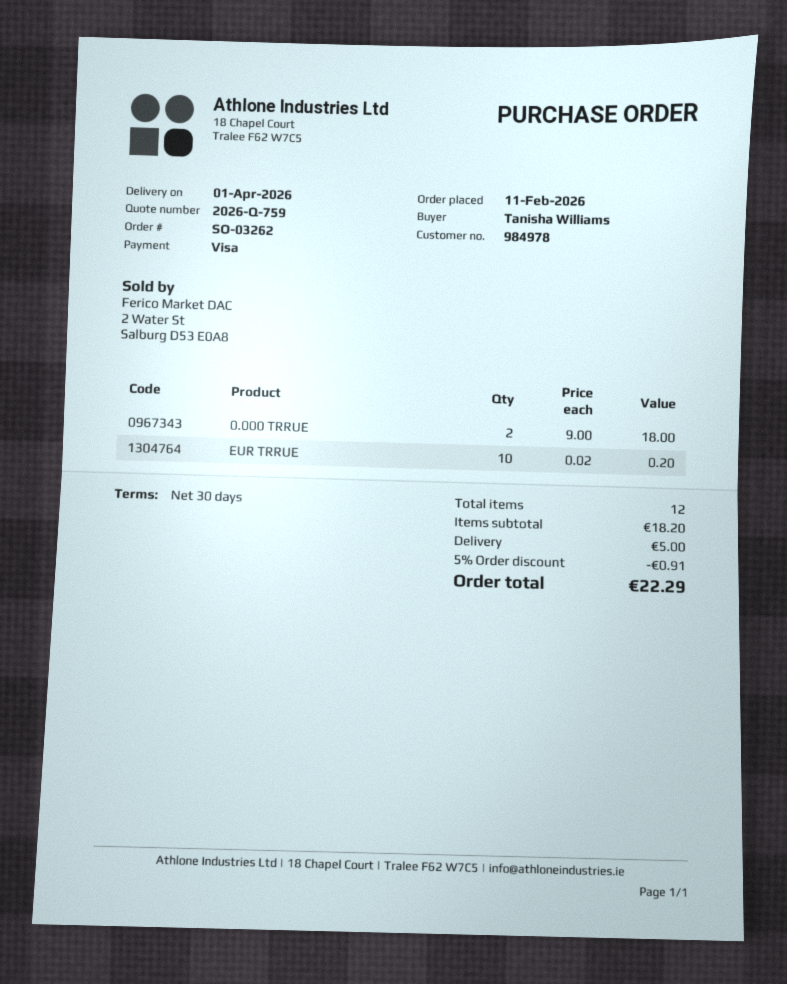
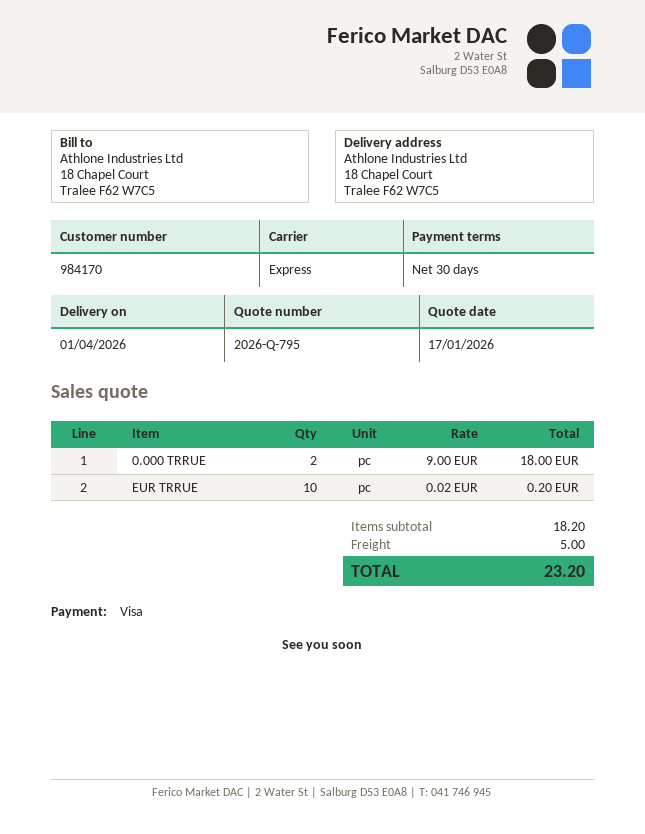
quote number: 2026-Q-759 -> 2026-Q-795
customer number: 984978 -> 984170
discount: 5% = 0.91 -> none
total: 22.29 -> 23.20

